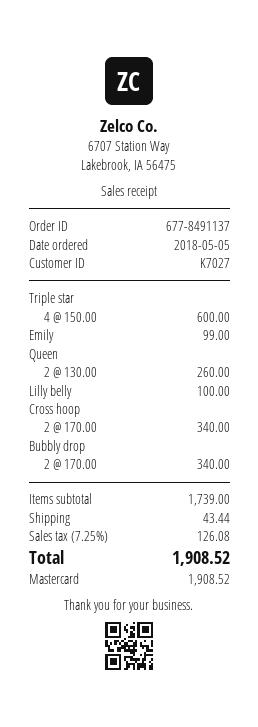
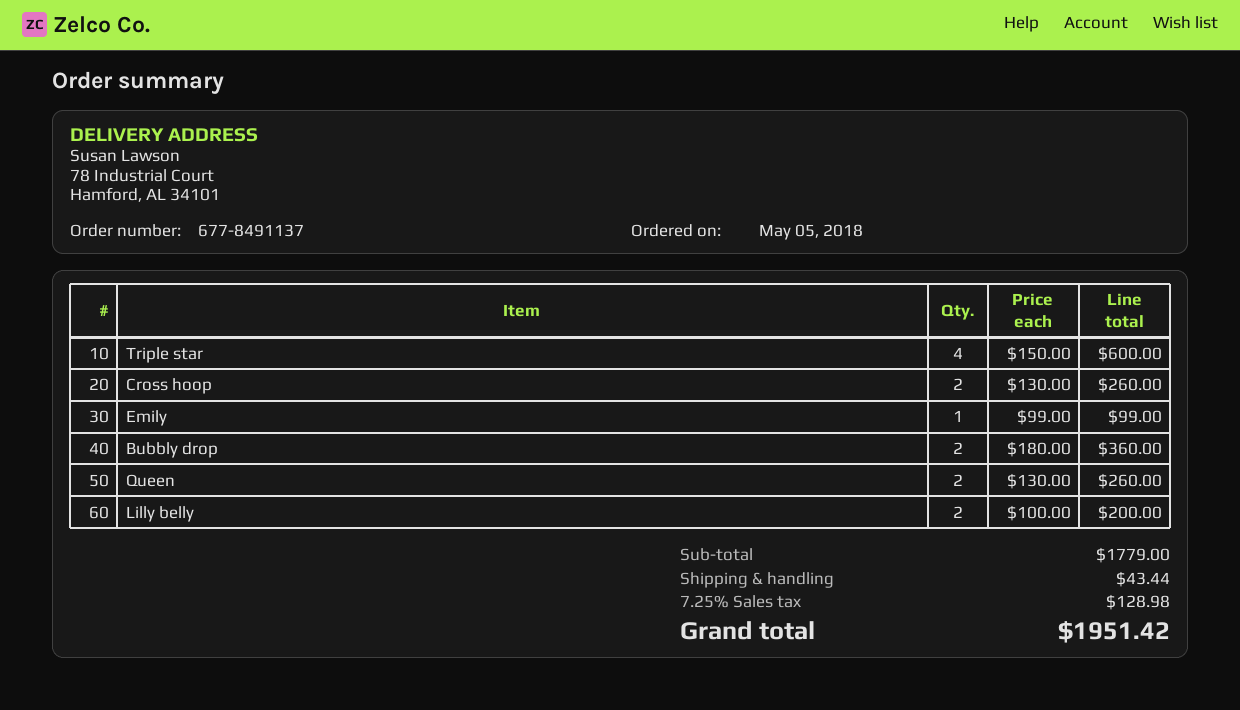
Lilly belly: 1 x 100.00 = 100.00 -> 2 x 100.00 = 200.00
Cross hoop: 2 x 170.00 = 340.00 -> 2 x 130.00 = 260.00
Bubbly drop: 2 x 170.00 = 340.00 -> 2 x 180.00 = 360.00
subtotal: 1739.00 -> 1779.00
tax: 7.25% = 126.08 -> 7.25% = 128.98
total: 1908.52 -> 1951.42

